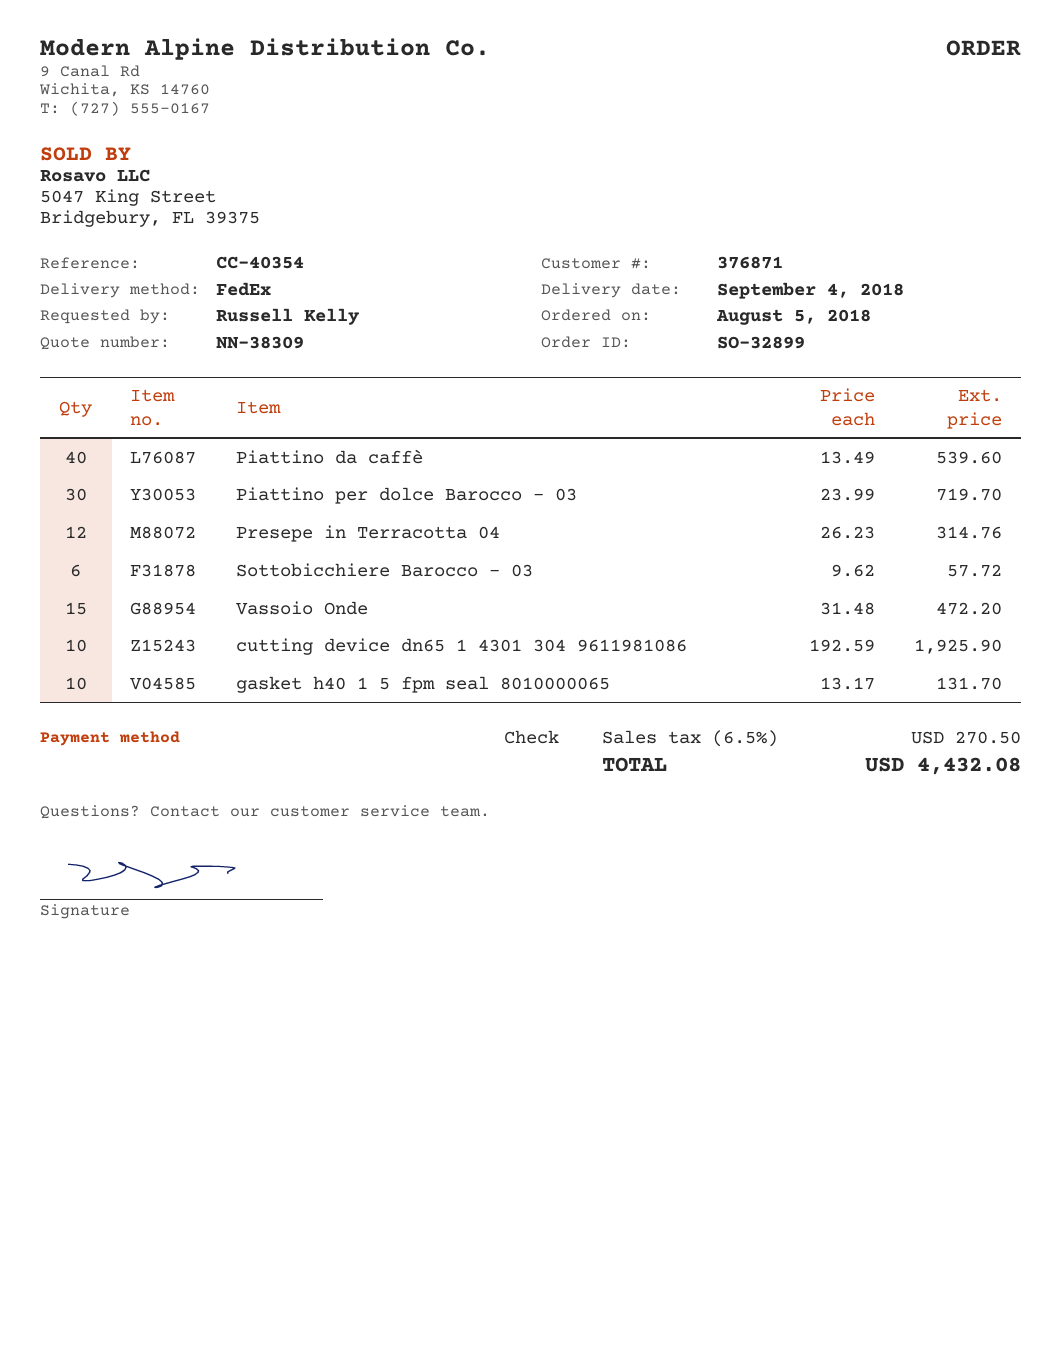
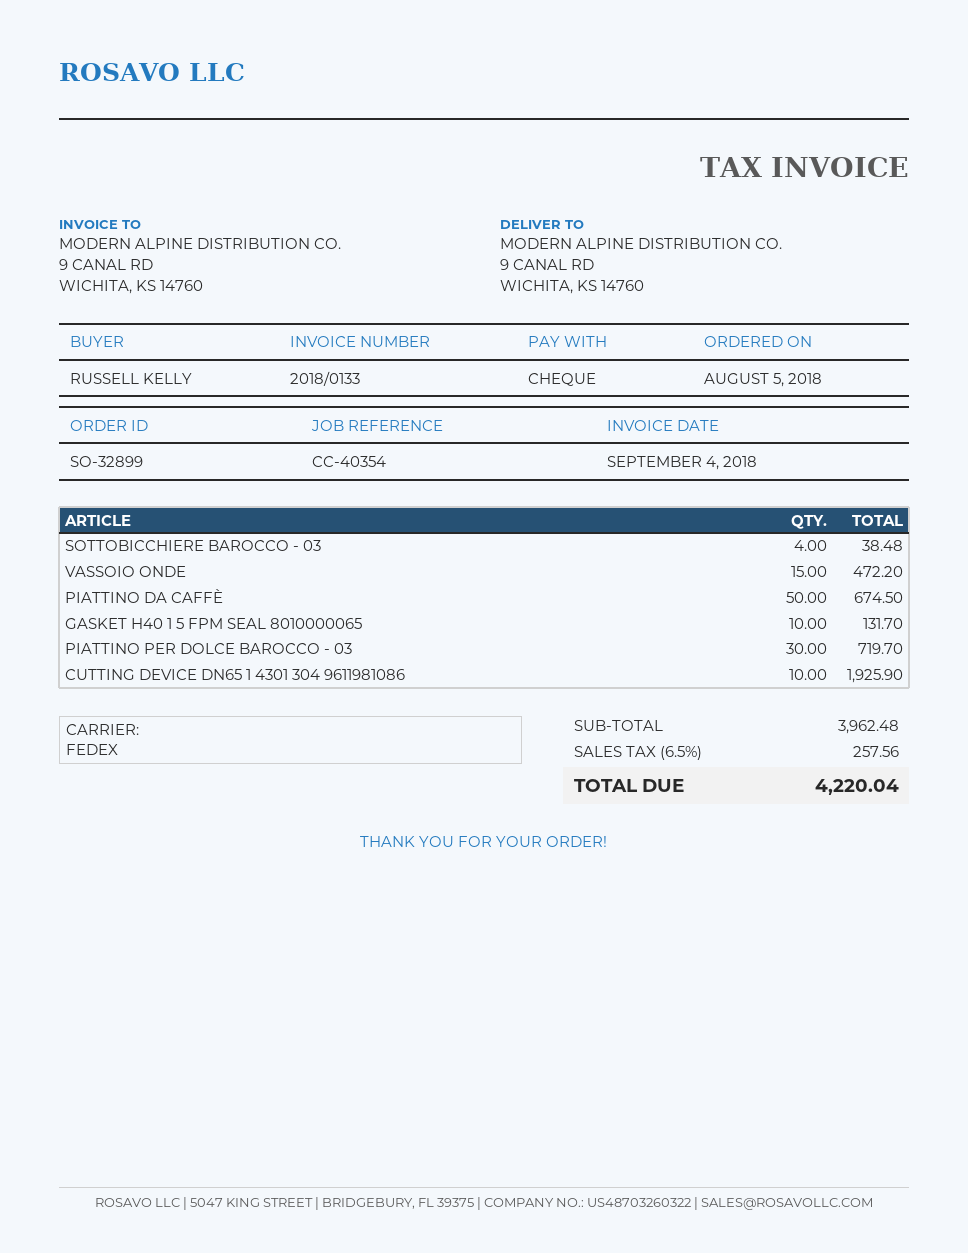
Piattino da caffè: 40 for 539.60 -> 50 for 674.50
Presepe in Terracotta 04: 12 for 314.76 -> none
Sottobicchiere Barocco - 03: 6 for 57.72 -> 4 for 38.48
tax: 6.5% = 270.50 -> 6.5% = 257.56
total: 4432.08 -> 4220.04

